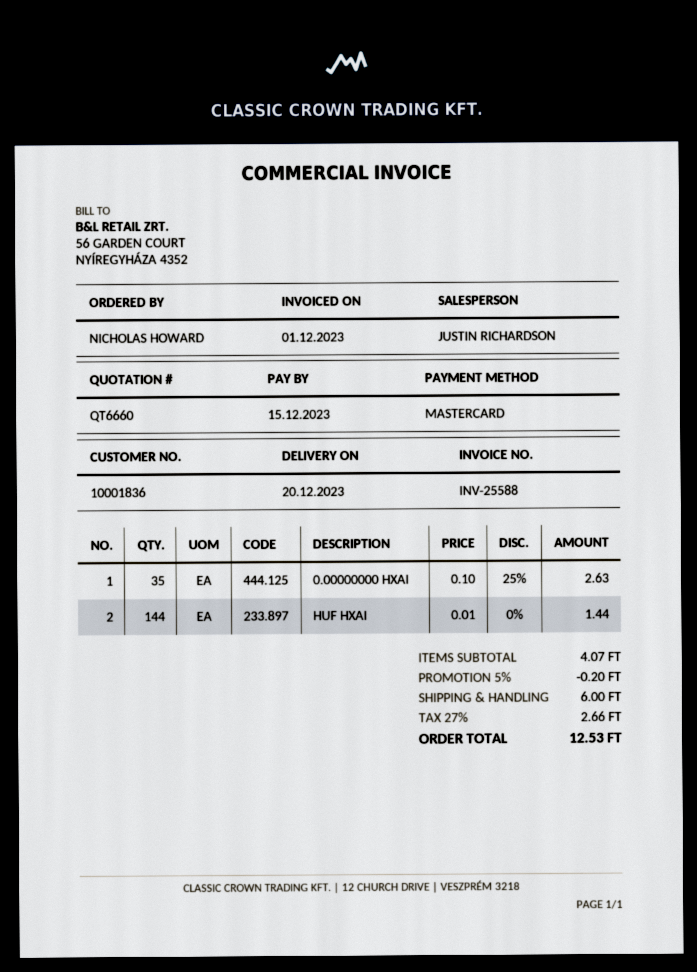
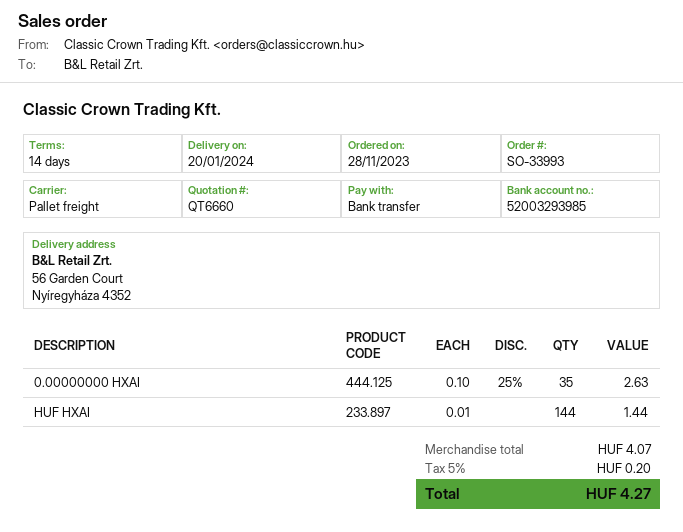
delivery date: 2023-12-20 -> 2024-01-20
payment method: Mastercard -> bank transfer
discount: 5% = 0.20 -> none
shipping: 6.00 -> none
tax: 27% = 2.66 -> 5% = 0.20
total: 12.53 -> 4.27

